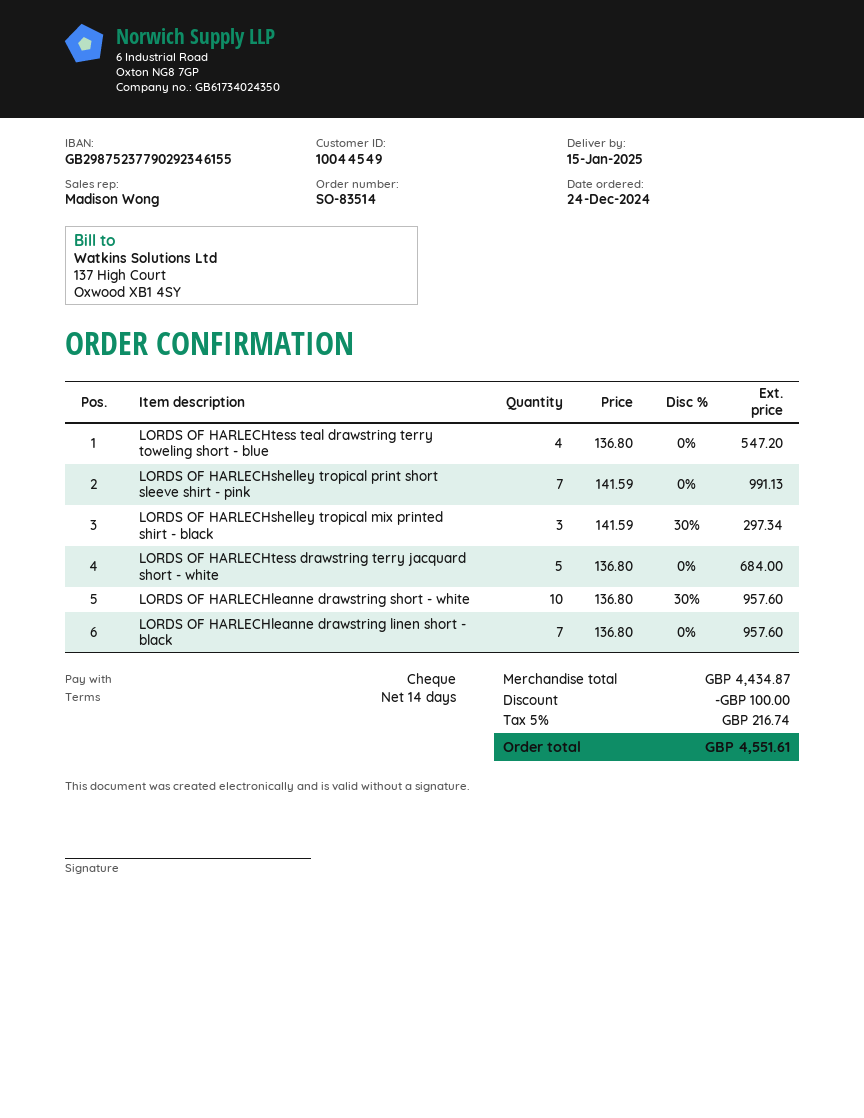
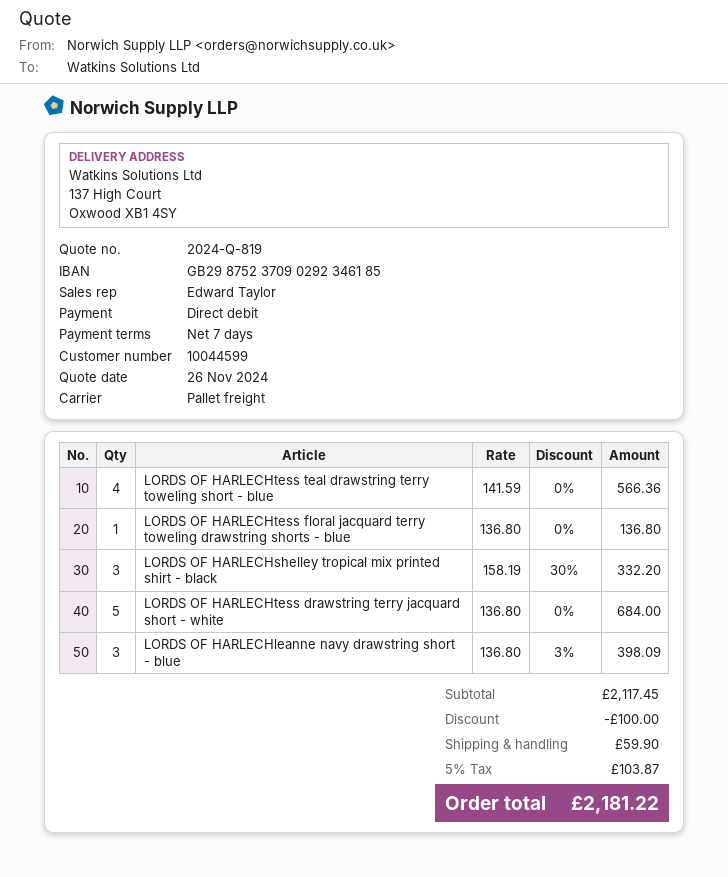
payment terms: 14 days -> 7 days
customer number: 10044549 -> 10044599
sales rep: Madison Wong -> Edward Taylor
payment method: cheque -> direct debit
bank account: GB29875237790292346155 -> GB29875237090292346185
LORDS OF HARLECHtess teal drawstring terry toweling short - blue: 4 x 136.80 = 547.20 -> 4 x 141.59 = 566.36
LORDS OF HARLECHshelley tropical print short sleeve shirt - pink: 7 x 141.59 = 991.13 -> none
LORDS OF HARLECHshelley tropical mix printed shirt - black: 3 x 141.59 - 30% = 297.34 -> 3 x 158.19 - 30% = 332.20
LORDS OF HARLECHleanne drawstring short - white: 10 x 136.80 - 30% = 957.60 -> none
LORDS OF HARLECHleanne drawstring linen short - black: 7 x 136.80 = 957.60 -> none
LORDS OF HARLECHtess floral jacquard terry toweling drawstring shorts - blue: none -> 1 x 136.80 = 136.80
LORDS OF HARLECHleanne navy drawstring short - blue: none -> 3 x 136.80 - 3% = 398.09
subtotal: 4434.87 -> 2117.45
shipping: none -> 59.90
tax: 5% = 216.74 -> 5% = 103.87
total: 4551.61 -> 2181.22

